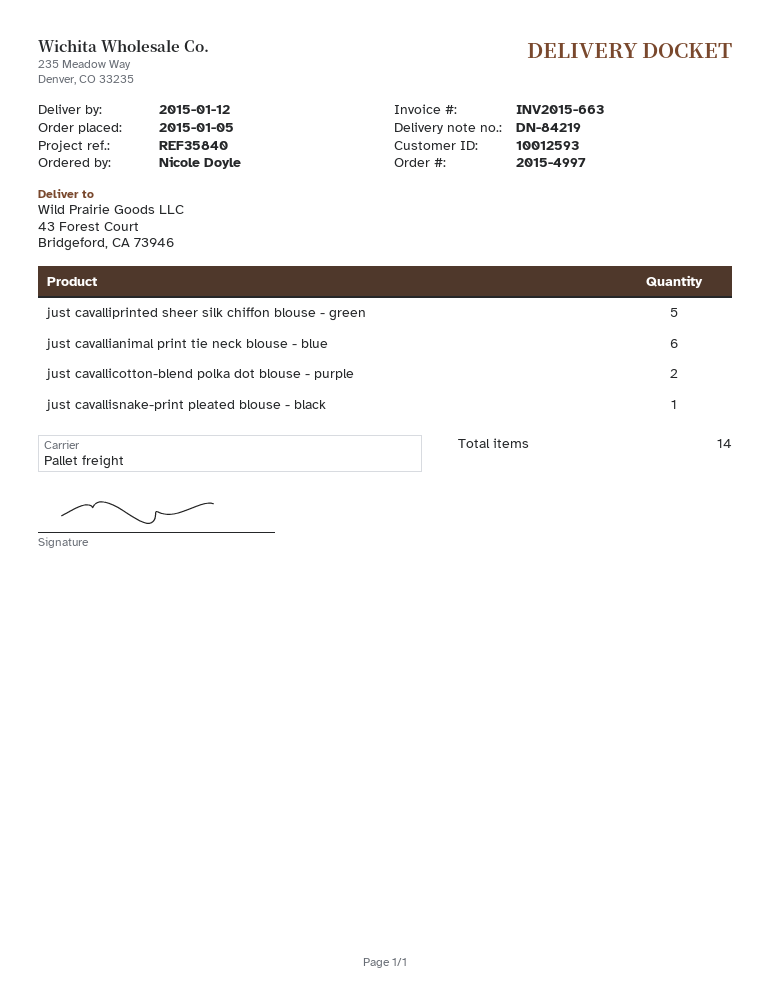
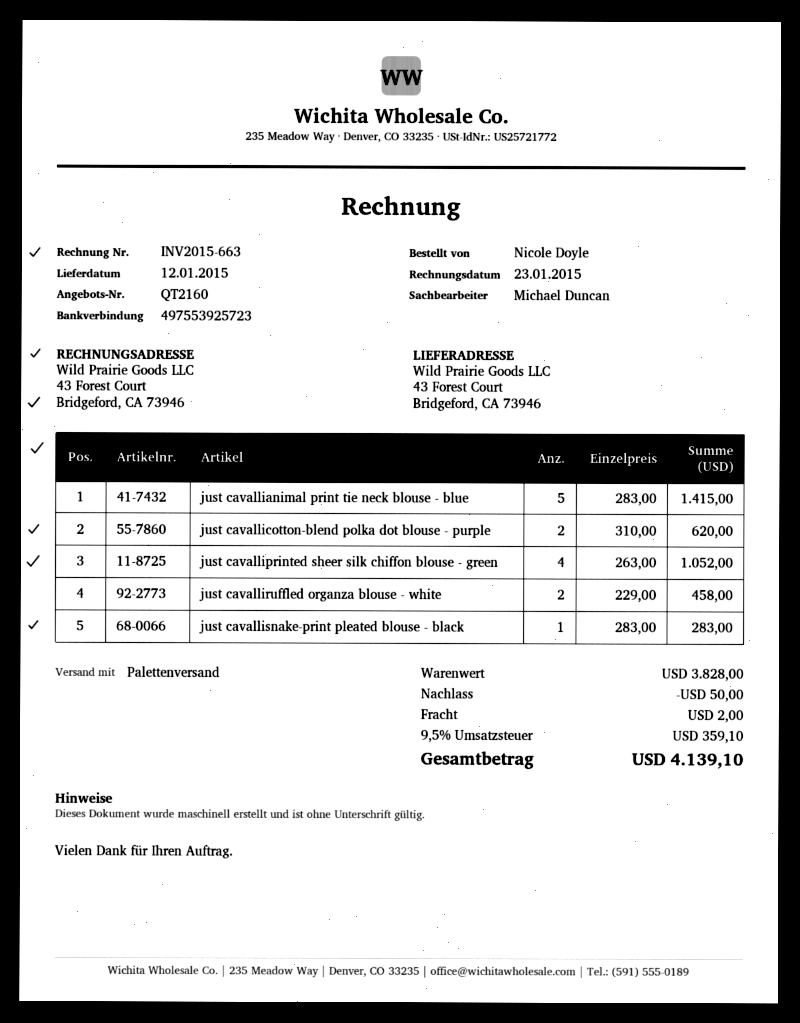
just cavalliprinted sheer silk chiffon blouse - green: 5 -> 4
just cavallianimal print tie neck blouse - blue: 6 -> 5
just cavalliruffled organza blouse - white: none -> 2

